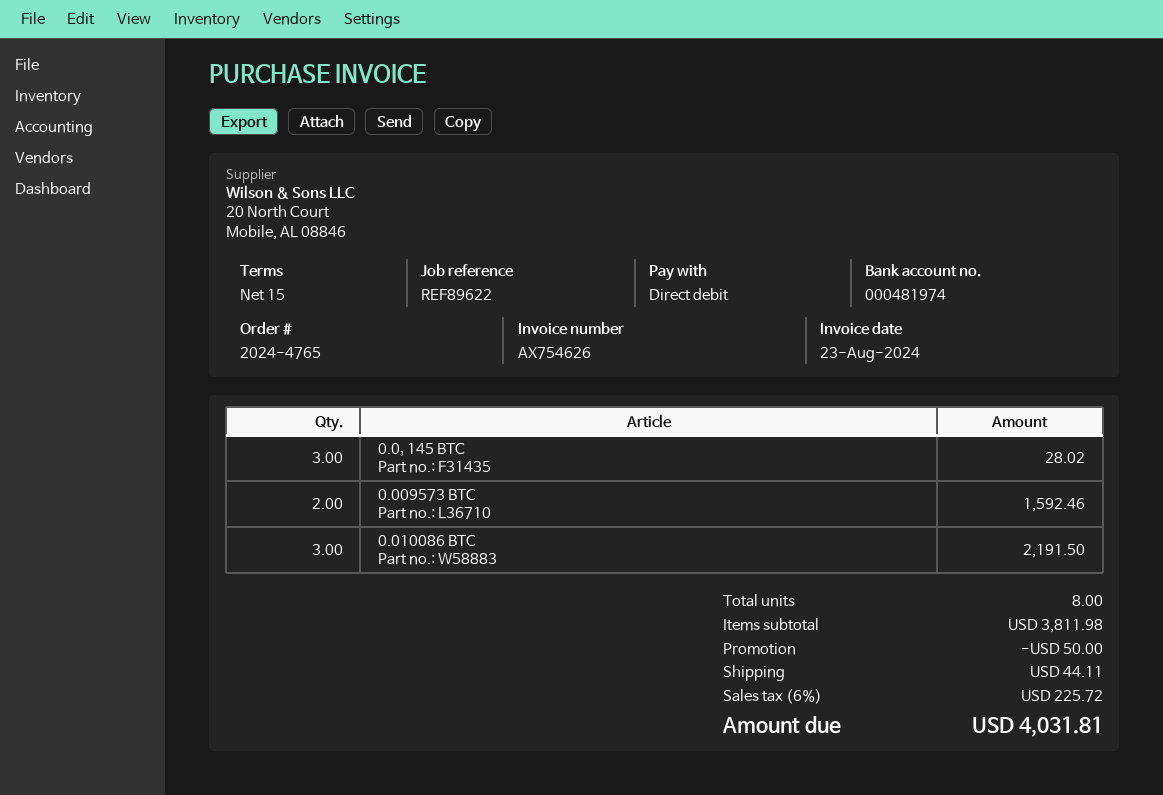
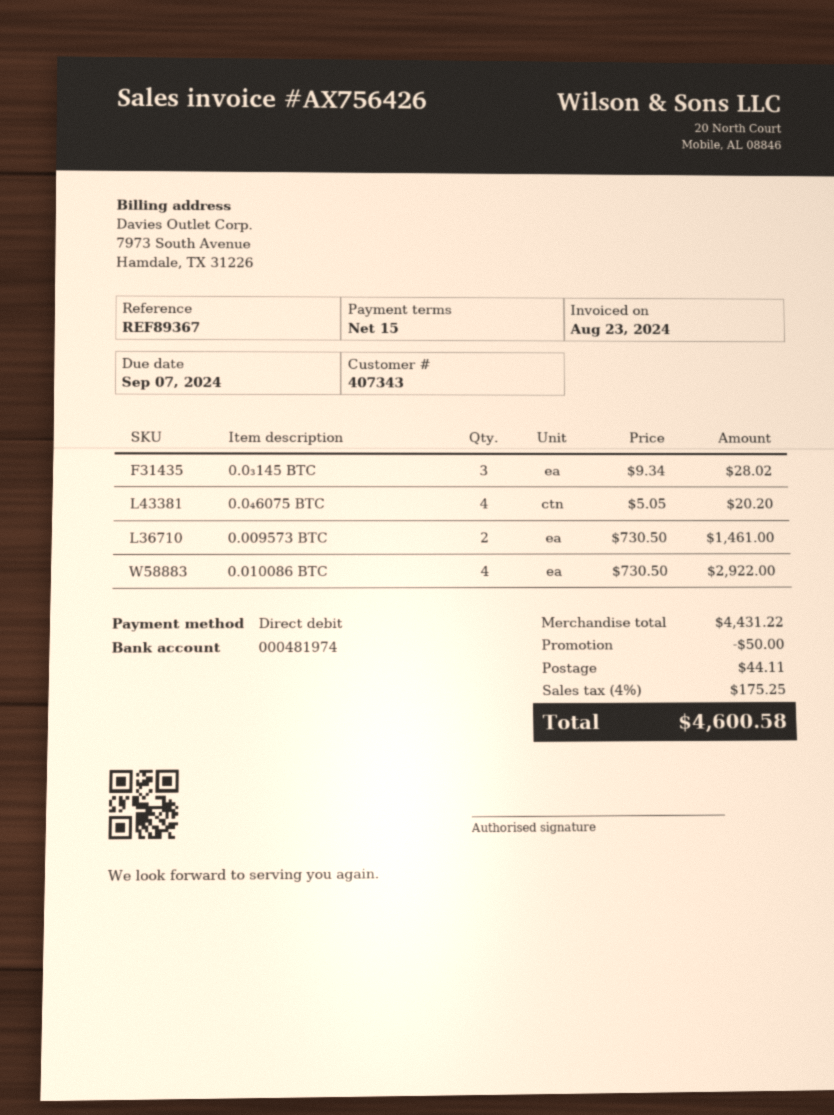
invoice number: AX754626 -> AX756426
reference: REF89622 -> REF89367
0.009573 BTC: 2 for 1592.46 -> 2 for 1461.00
0.010086 BTC: 3 for 2191.50 -> 4 for 2922.00
0.0₄6075 BTC: none -> 4 for 20.20
subtotal: 3811.98 -> 4431.22
tax: 6% = 225.72 -> 4% = 175.25
total: 4031.81 -> 4600.58

